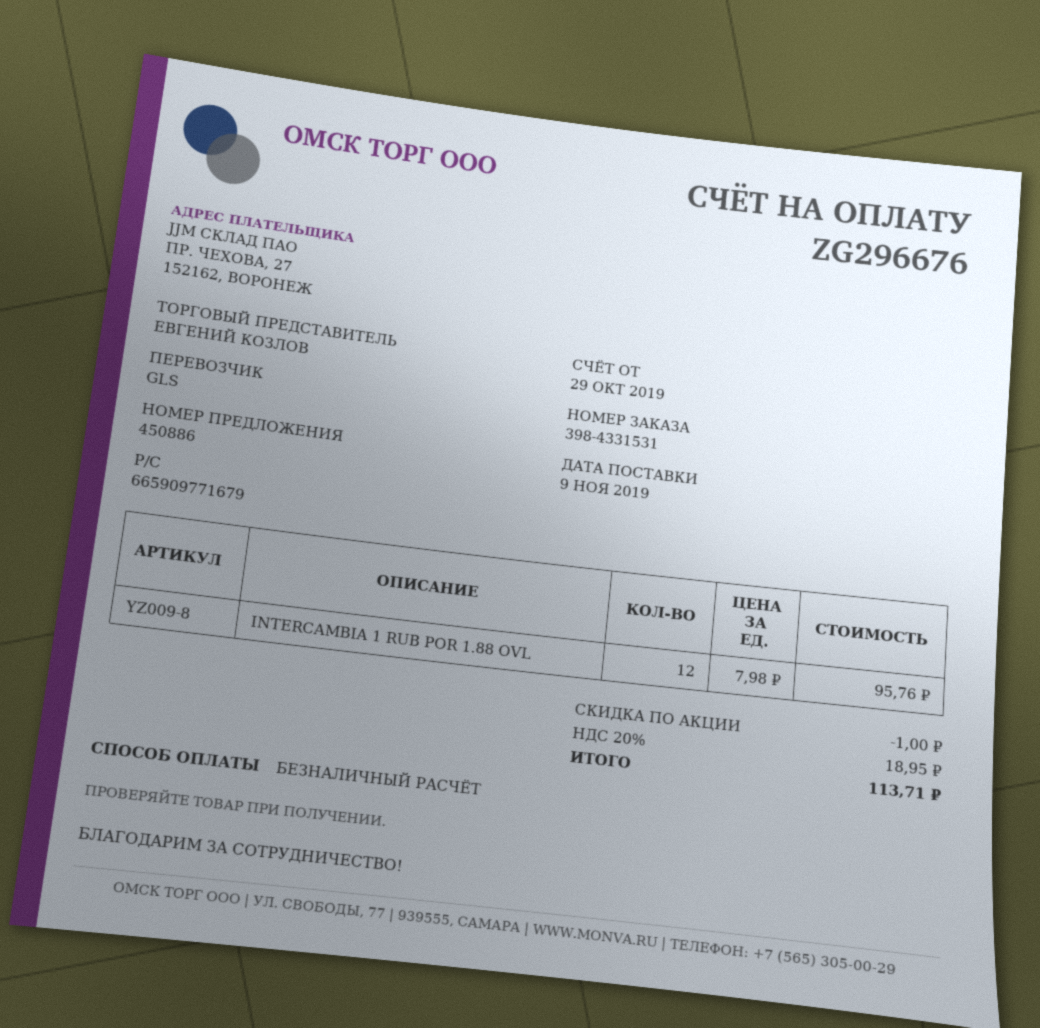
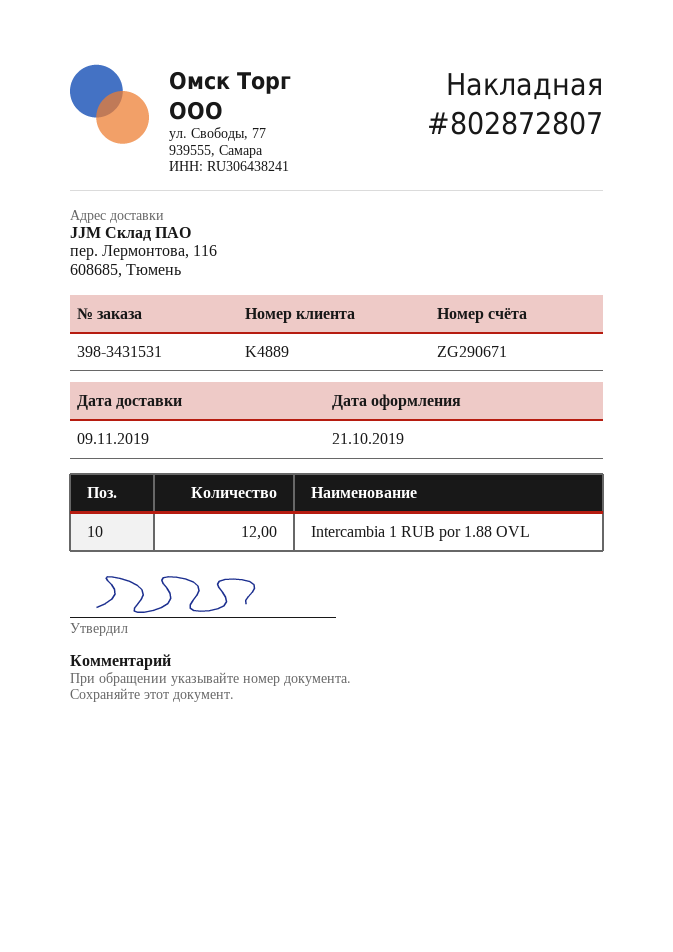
order number: 398-4331531 -> 398-3431531
invoice number: ZG296676 -> ZG290671

